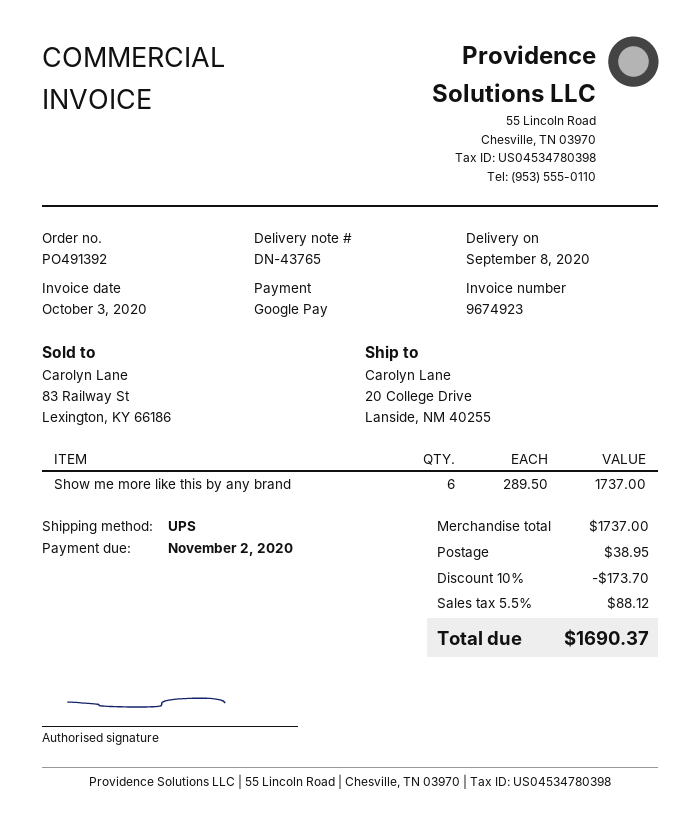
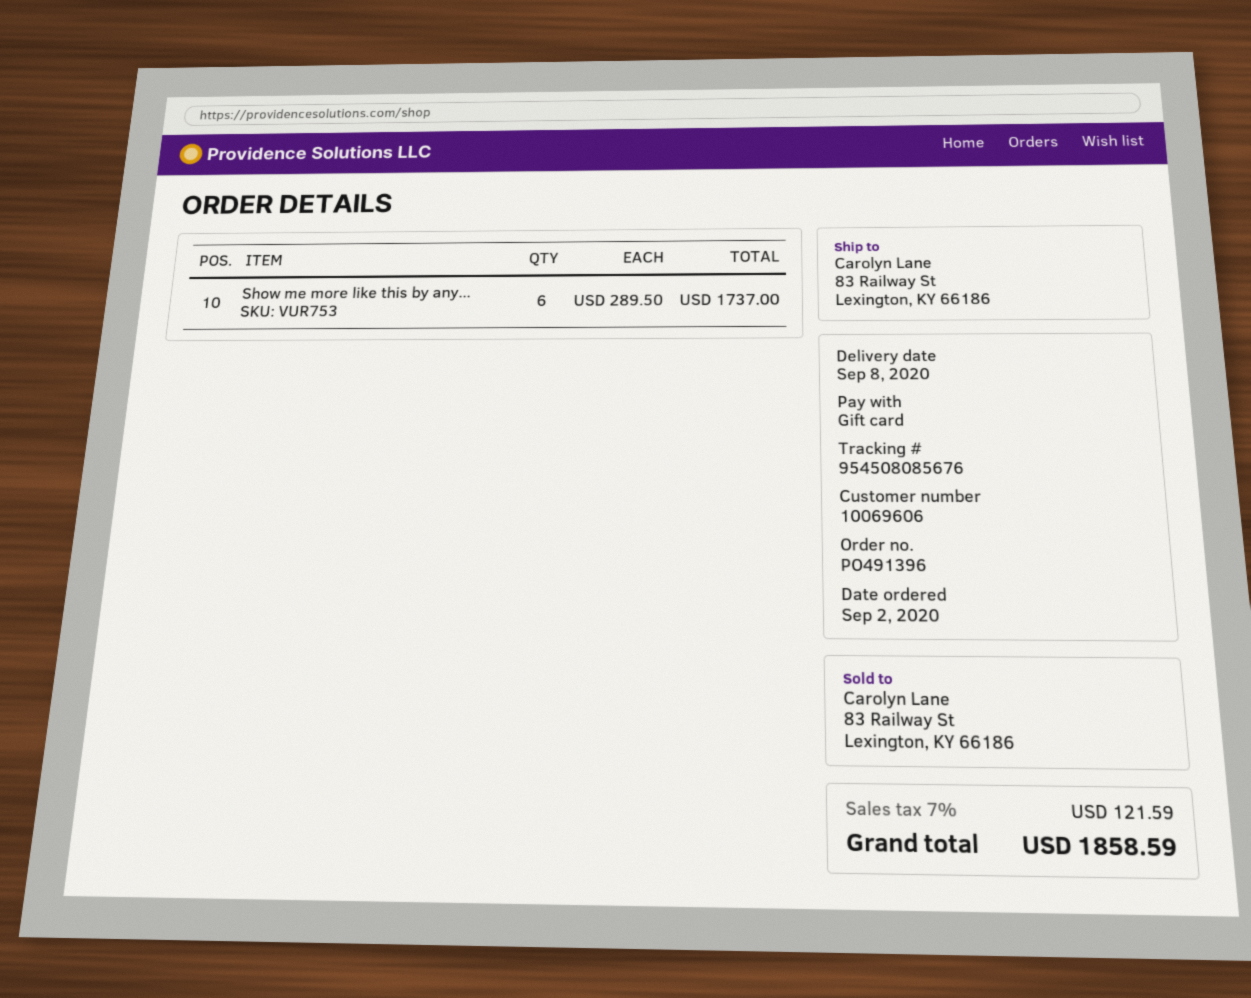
order number: PO491392 -> PO491396
payment method: Google Pay -> gift card
ship to: 20 College Drive, Lanside, NM 40255 -> 83 Railway St, Lexington, KY 66186
discount: 10% = 173.70 -> none
shipping: 38.95 -> none
tax: 5.5% = 88.12 -> 7% = 121.59
total: 1690.37 -> 1858.59

